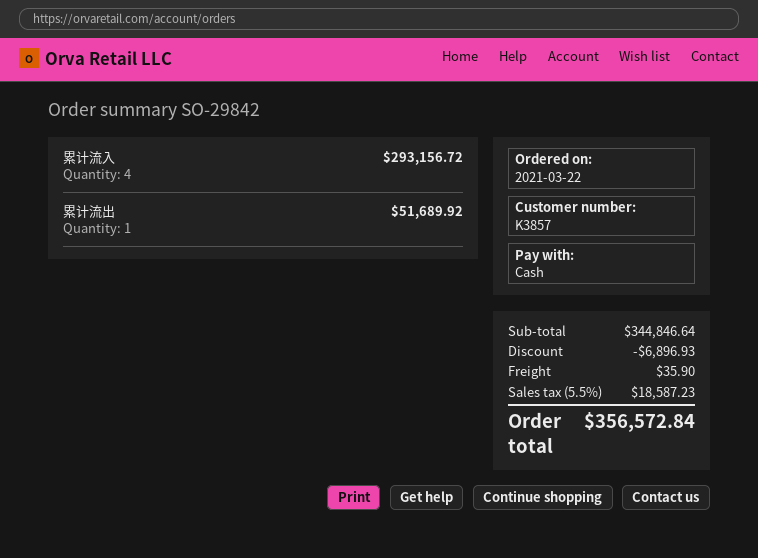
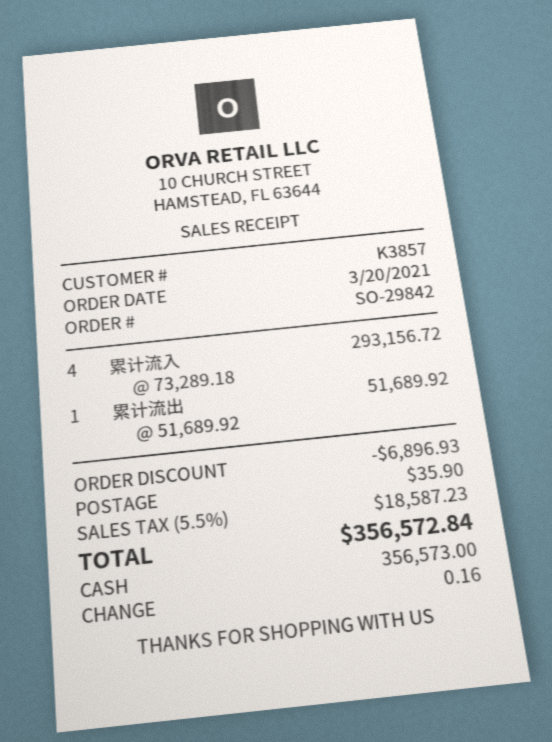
order date: 2021-03-22 -> 2021-03-20

